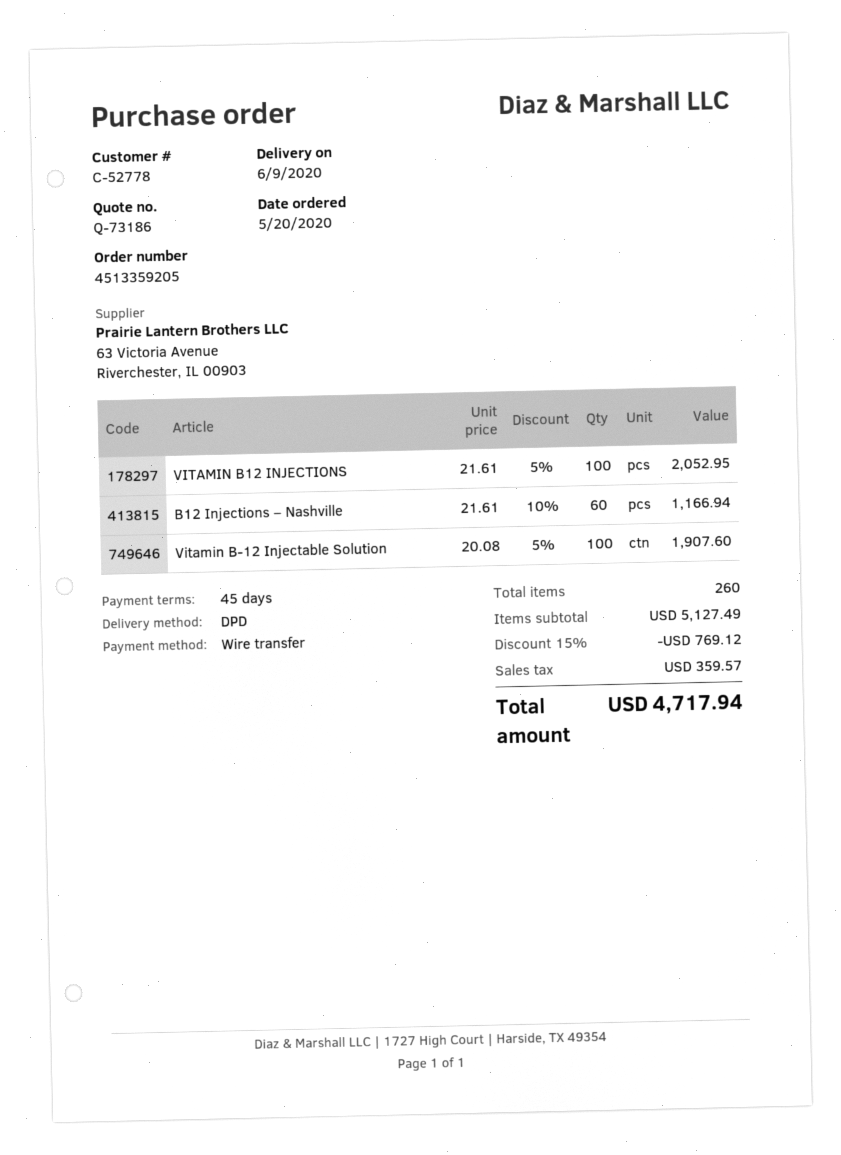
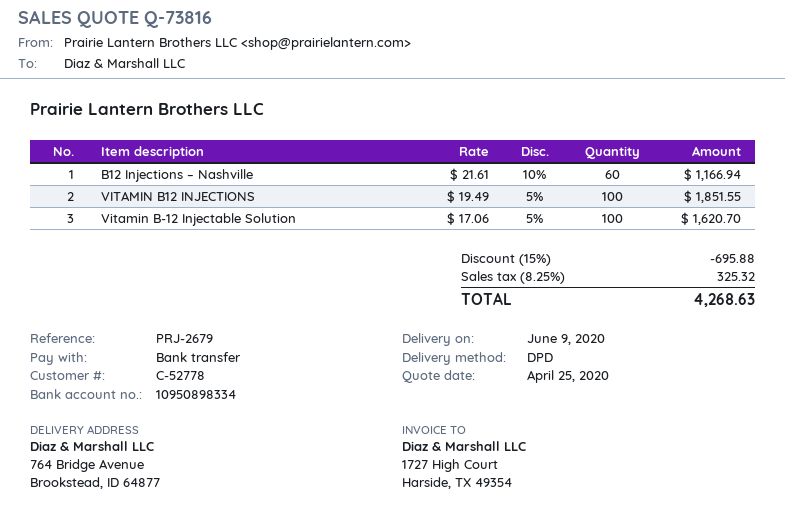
quote number: Q-73186 -> Q-73816
VITAMIN B12 INJECTIONS: 100 x 21.61 - 5% = 2052.95 -> 100 x 19.49 - 5% = 1851.55
Vitamin B-12 Injectable Solution: 100 x 20.08 - 5% = 1907.60 -> 100 x 17.06 - 5% = 1620.70
discount: 15% = 769.12 -> 15% = 695.88
tax: 359.57 -> 325.32
total: 4717.94 -> 4268.63

